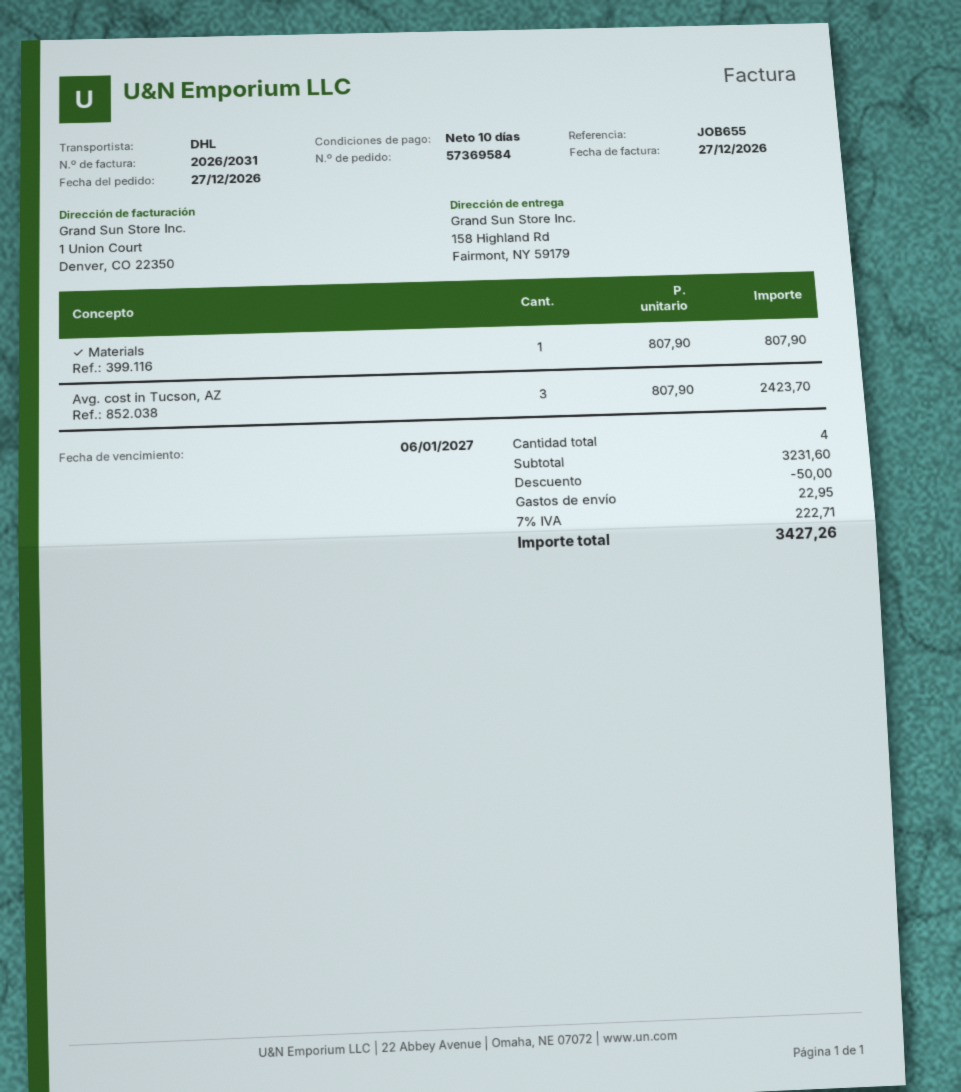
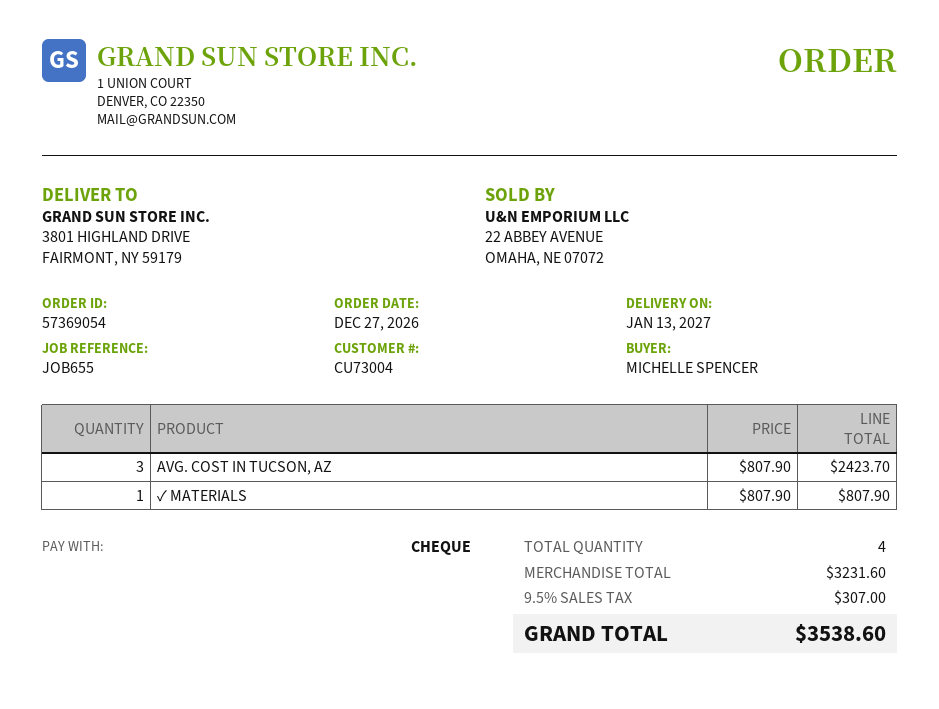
order number: 57369584 -> 57369054
ship to: 158 Highland Rd, Fairmont, NY 59179 -> 3801 HIGHLAND DRIVE, FAIRMONT, NY 59179
discount: 50.00 -> none
shipping: 22.95 -> none
tax: 7% = 222.71 -> 9.5% = 307.00
total: 3427.26 -> 3538.60

